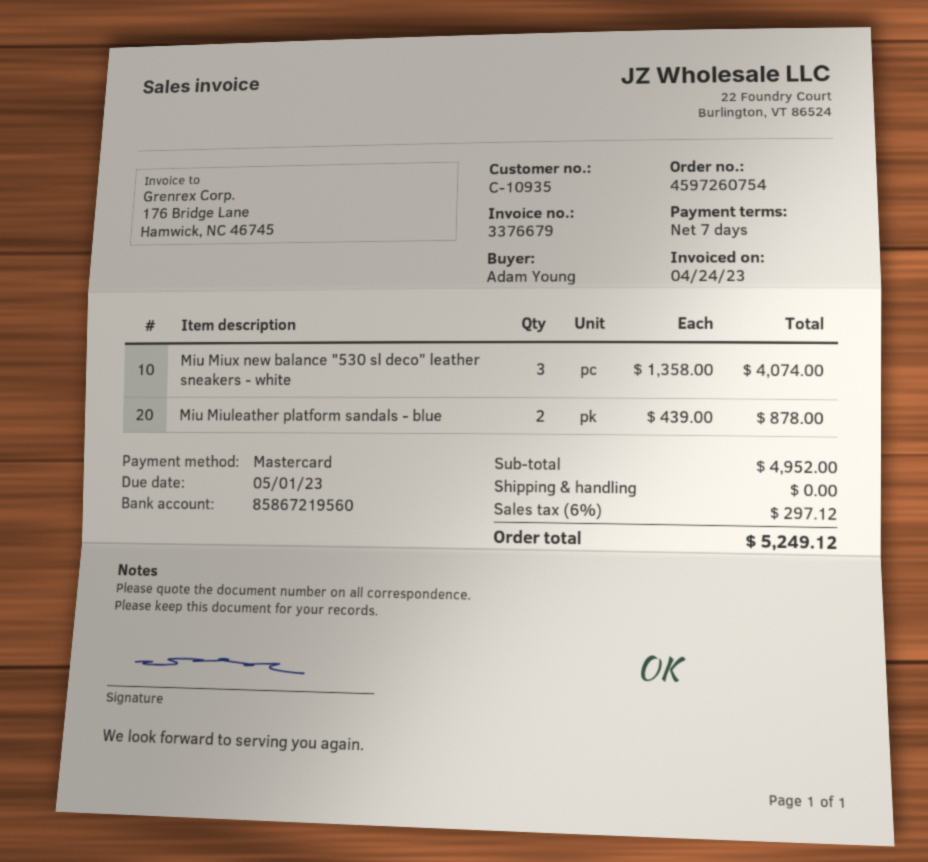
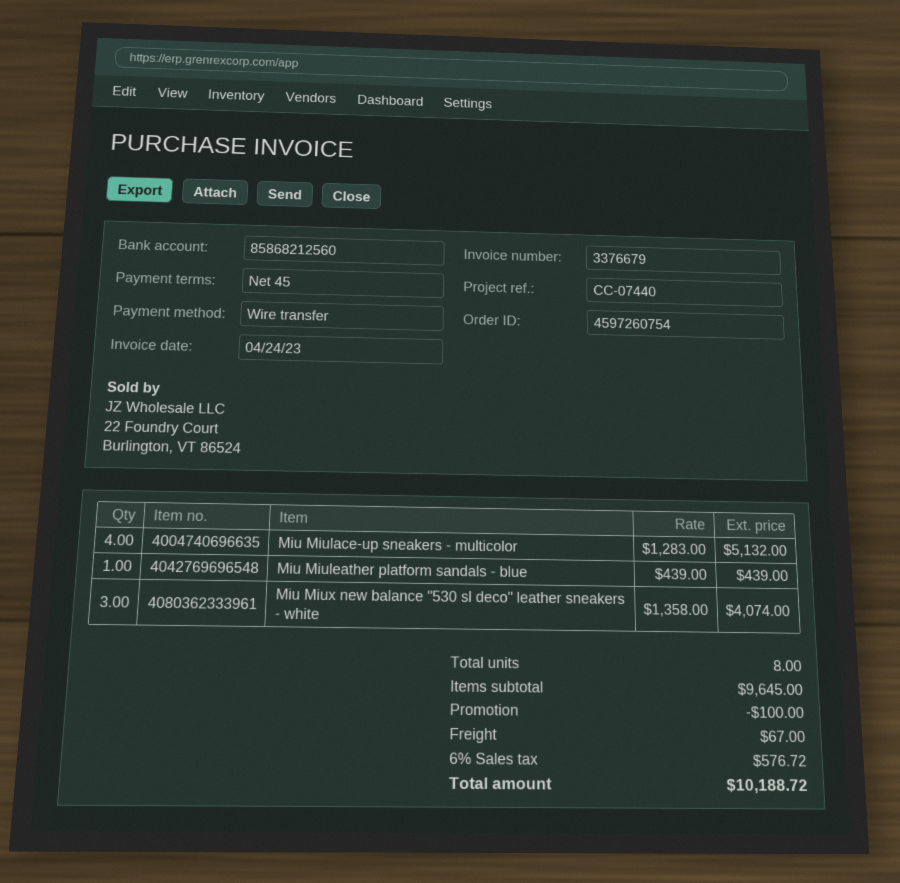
payment terms: 7 days -> 45 days
payment method: Mastercard -> bank transfer
bank account: 85867219560 -> 85868212560
Miu Miuleather platform sandals - blue: 2 x 439.00 = 878.00 -> 1 x 439.00 = 439.00
Miu Miulace-up sneakers - multicolor: none -> 4 x 1283.00 = 5132.00
subtotal: 4952.00 -> 9645.00
discount: none -> 100.00
shipping: 0.00 -> 67.00
tax: 6% = 297.12 -> 6% = 576.72
total: 5249.12 -> 10188.72

